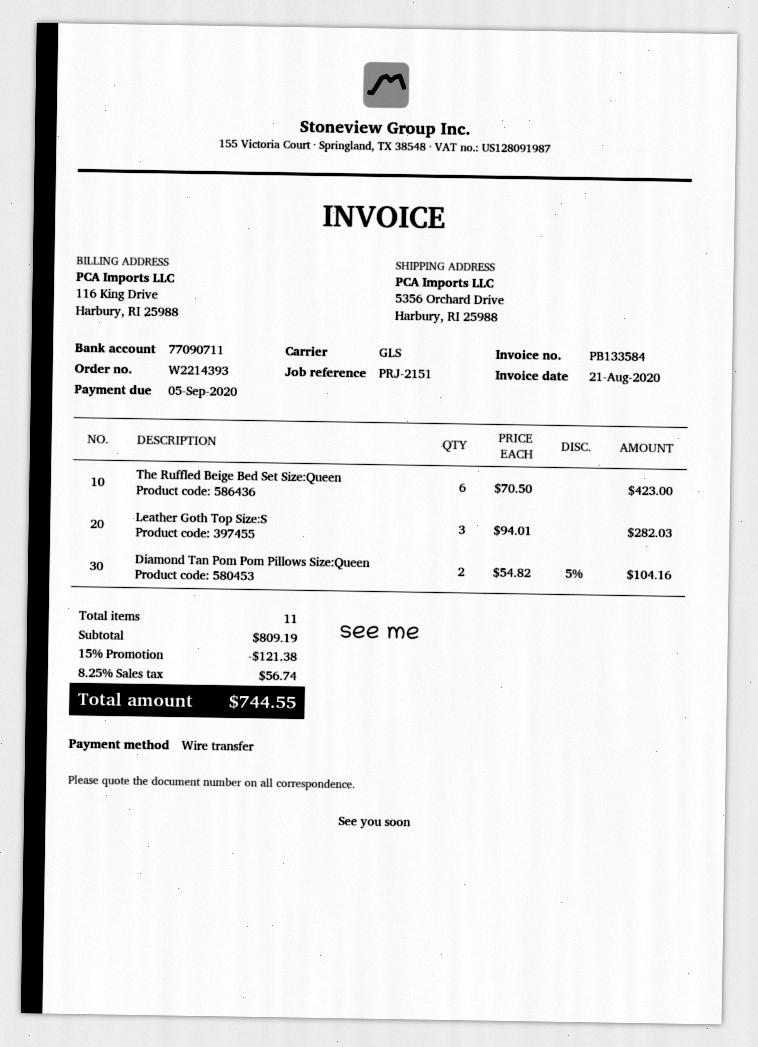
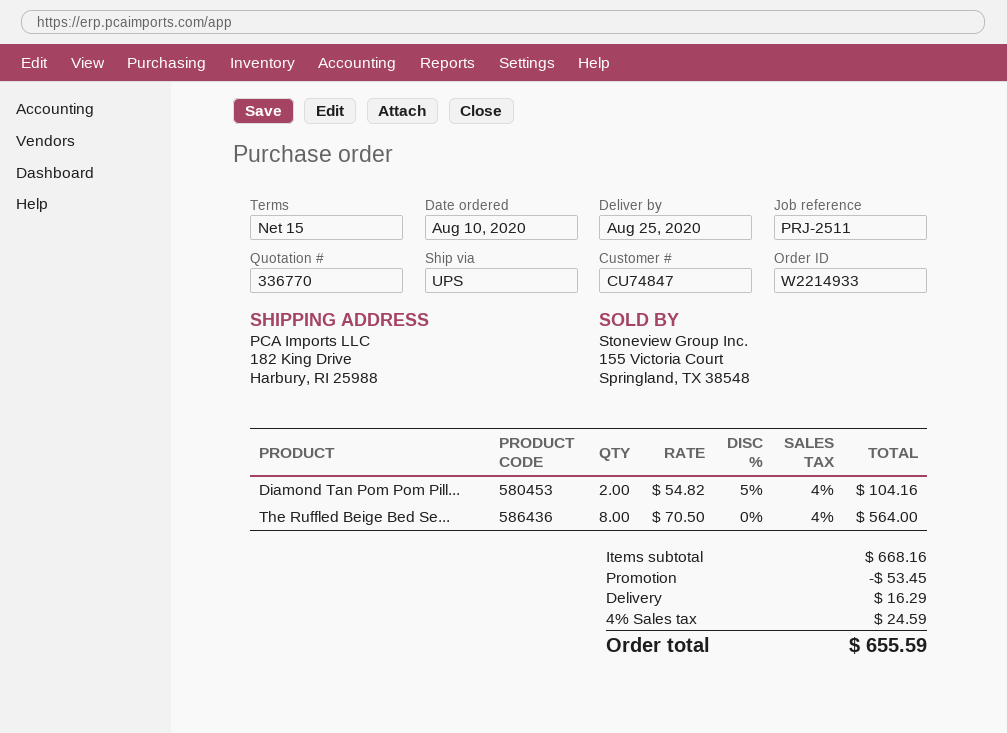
order number: W2214393 -> W2214933
reference: PRJ-2151 -> PRJ-2511
shipping method: GLS -> UPS
ship to: 5356 Orchard Drive, Harbury, RI 25988 -> 182 King Drive, Harbury, RI 25988
The Ruffled Beige Bed Set Size:Queen: 6 x 70.50 = 423.00 -> 8 x 70.50 = 564.00
Leather Goth Top Size:S: 3 x 94.01 = 282.03 -> none
subtotal: 809.19 -> 668.16
discount: 121.38 -> 53.45
shipping: none -> 16.29
tax: 8.25% = 56.74 -> 4% = 24.59
total: 744.55 -> 655.59

